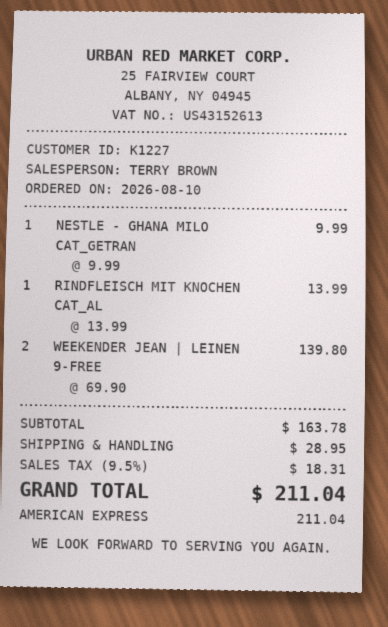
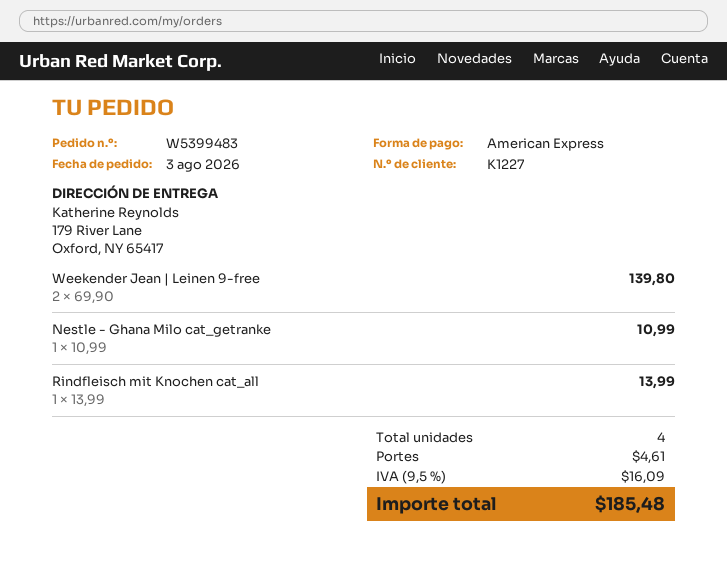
order date: 2026-08-10 -> 2026-08-03
NESTLE - GHANA MILO CAT_GETRAN: 1 x 9.99 = 9.99 -> 1 x 10.99 = 10.99
shipping: 28.95 -> 4.61
tax: 9.5% = 18.31 -> 9.5% = 16.09
total: 211.04 -> 185.48

